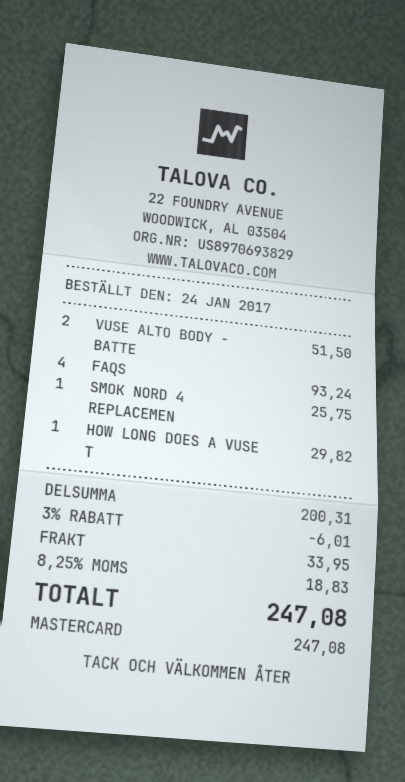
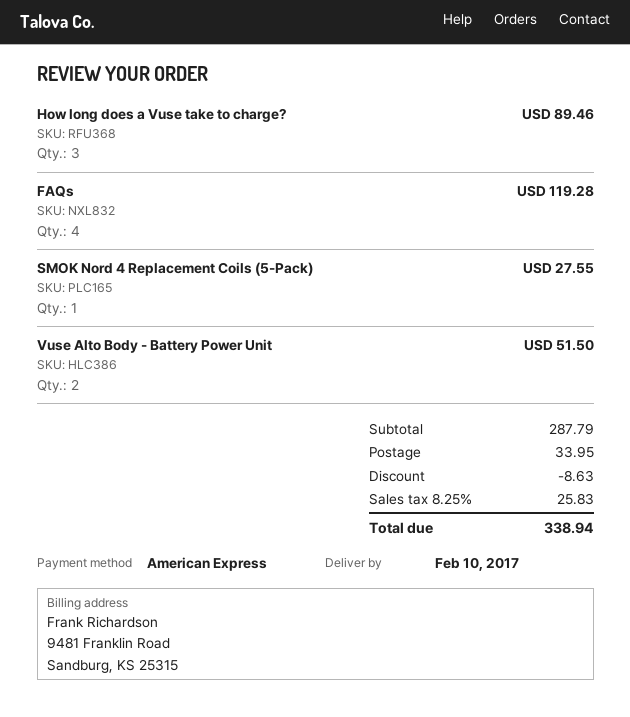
payment method: Mastercard -> American Express
FAQS: 4 for 93.24 -> 4 for 119.28
SMOK NORD 4 REPLACEMEN: 1 for 25.75 -> 1 for 27.55
HOW LONG DOES A VUSE T: 1 for 29.82 -> 3 for 89.46
subtotal: 200.31 -> 287.79
discount: 6.01 -> 8.63
tax: 8.25% = 18.83 -> 8.25% = 25.83
total: 247.08 -> 338.94

